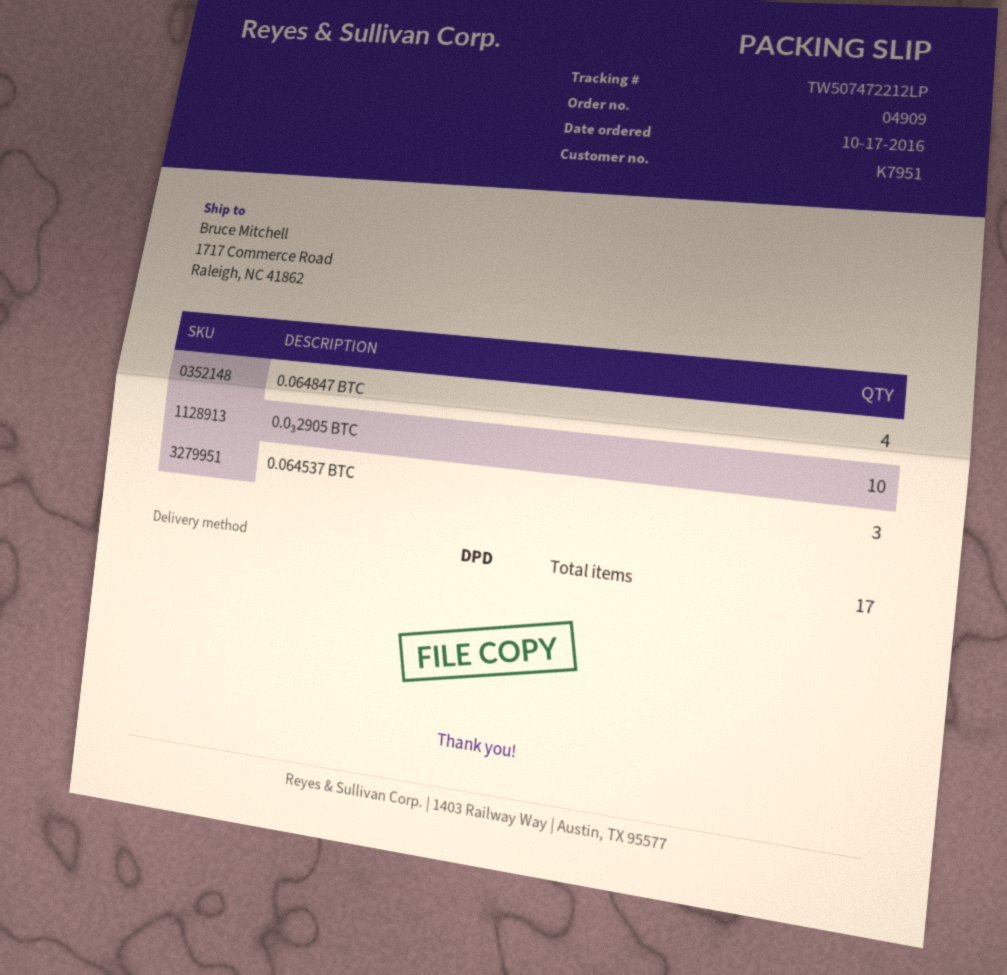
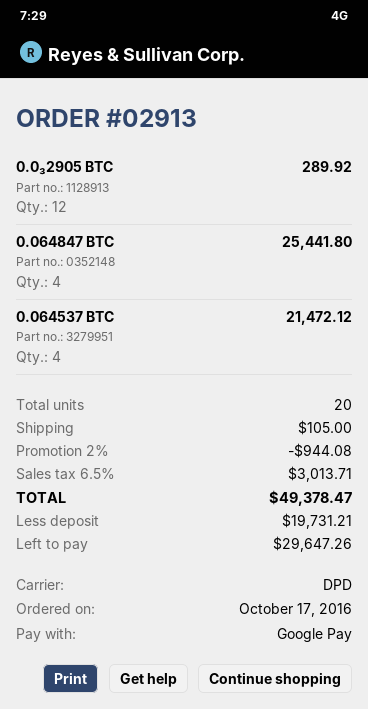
order number: 04909 -> 02913
0.0₃2905 BTC: 10 -> 12
0.064537 BTC: 3 -> 4
total quantity: 17 -> 20

